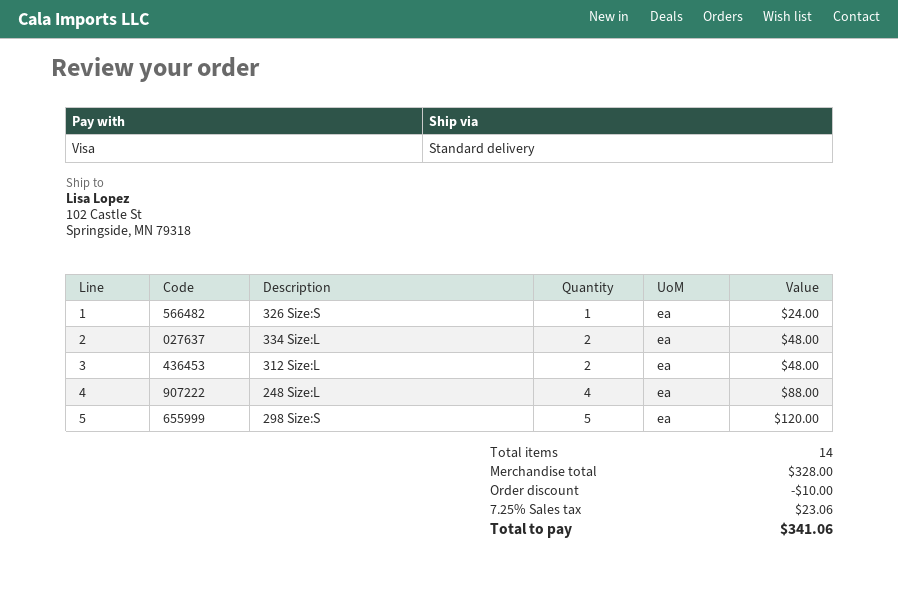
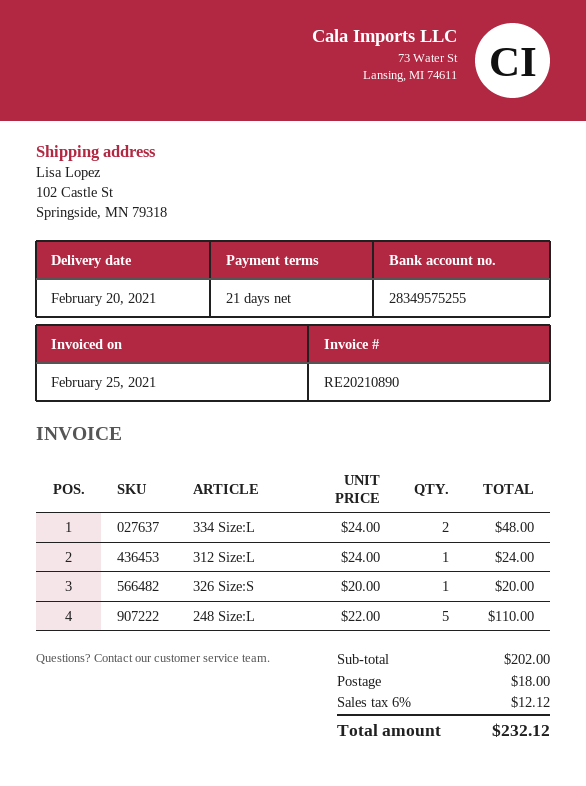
326 Size:S: 1 for 24.00 -> 1 for 20.00
312 Size:L: 2 for 48.00 -> 1 for 24.00
248 Size:L: 4 for 88.00 -> 5 for 110.00
298 Size:S: 5 for 120.00 -> none
subtotal: 328.00 -> 202.00
discount: 10.00 -> none
shipping: none -> 18.00
tax: 7.25% = 23.06 -> 6% = 12.12
total: 341.06 -> 232.12

